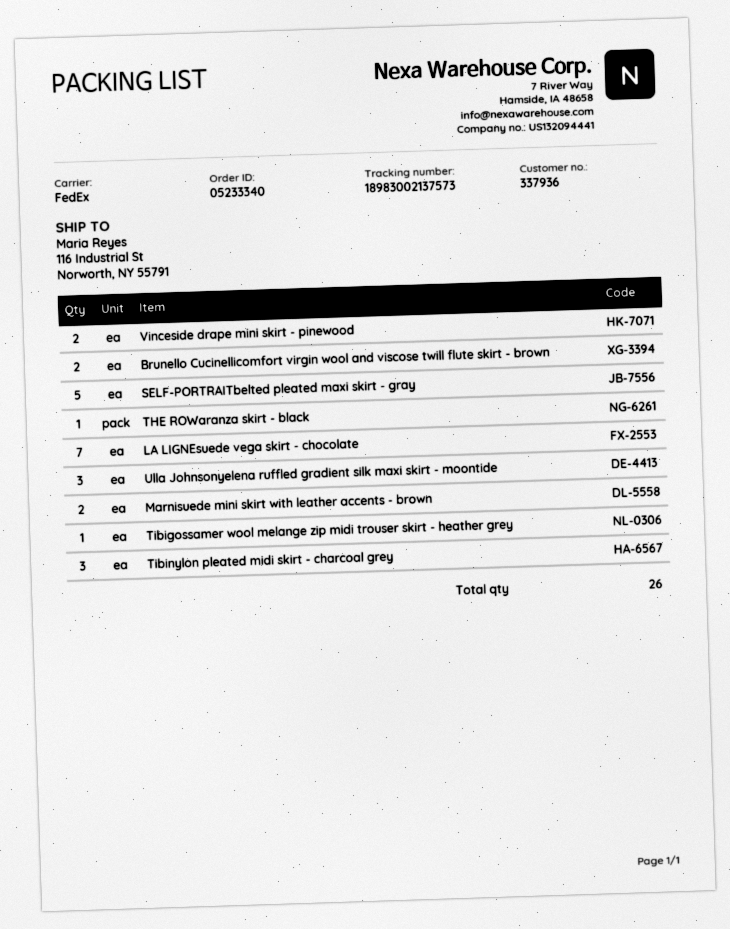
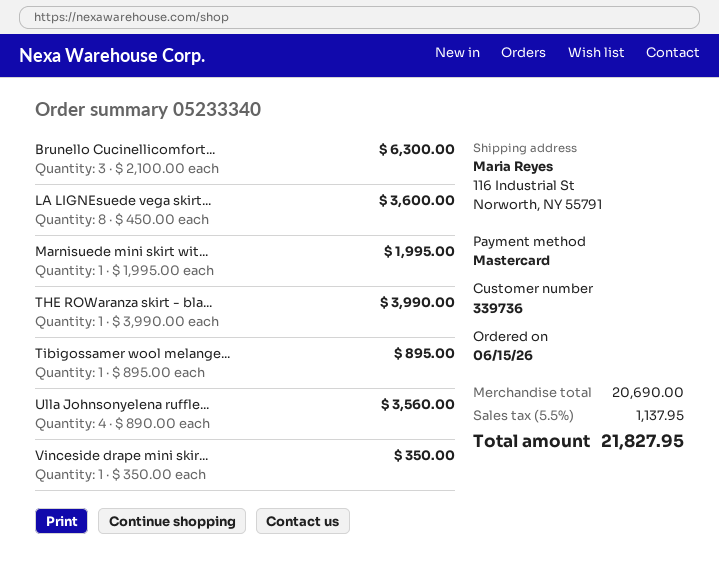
customer number: 337936 -> 339736
Vinceside drape mini skirt - pinewood: 2 -> 1
Brunello Cucinellicomfort virgin wool and viscose twill flute skirt - brown: 2 -> 3
SELF-PORTRAITbelted pleated maxi skirt - gray: 5 -> none
LA LIGNEsuede vega skirt - chocolate: 7 -> 8
Ulla Johnsonyelena ruffled gradient silk maxi skirt - moontide: 3 -> 4
Marnisuede mini skirt with leather accents - brown: 2 -> 1
Tibinylon pleated midi skirt - charcoal grey: 3 -> none

